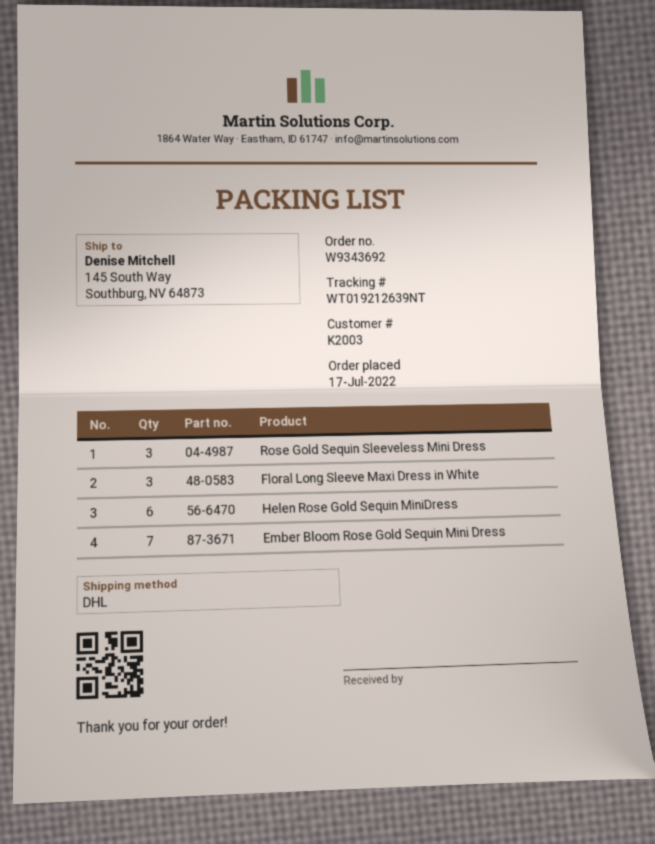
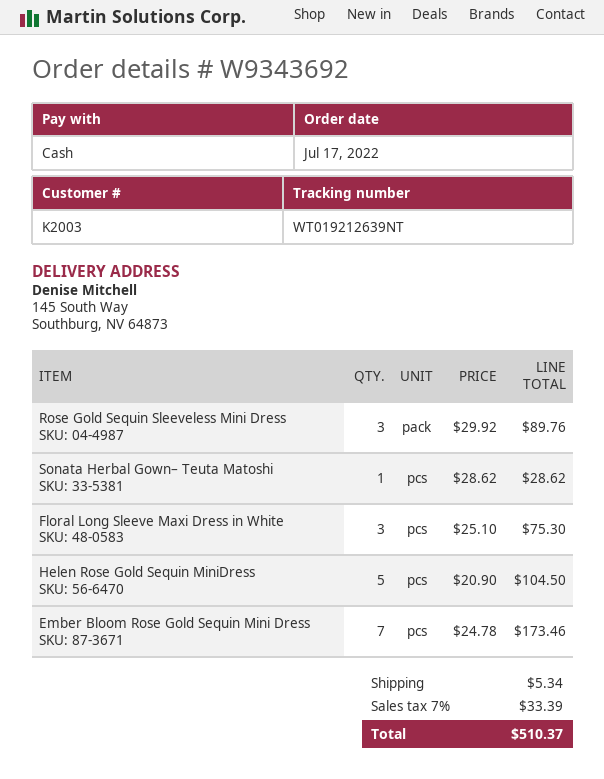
Helen Rose Gold Sequin MiniDress: 6 -> 5
Sonata Herbal Gown– Teuta Matoshi: none -> 1

